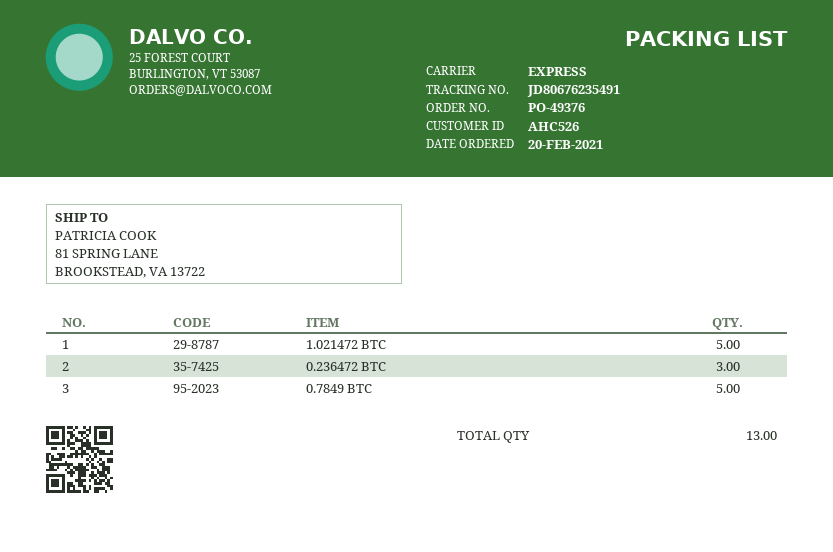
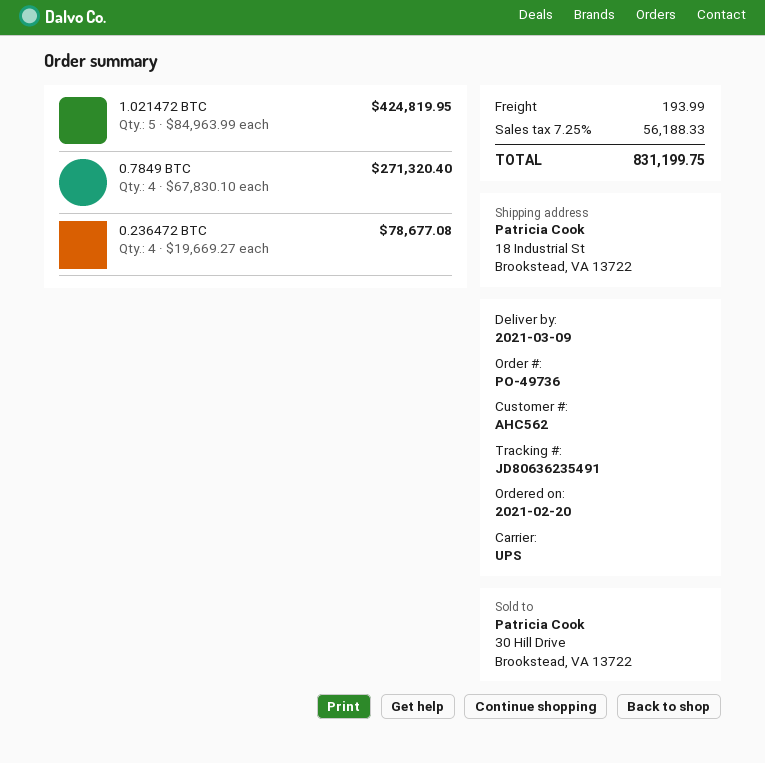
order number: PO-49376 -> PO-49736
customer number: AHC526 -> AHC562
shipping method: express -> UPS
tracking number: JD80676235491 -> JD80636235491
ship to: 81 SPRING LANE, BROOKSTEAD, VA 13722 -> 18 Industrial St, Brookstead, VA 13722
0.236472 BTC: 3 -> 4
0.7849 BTC: 5 -> 4

